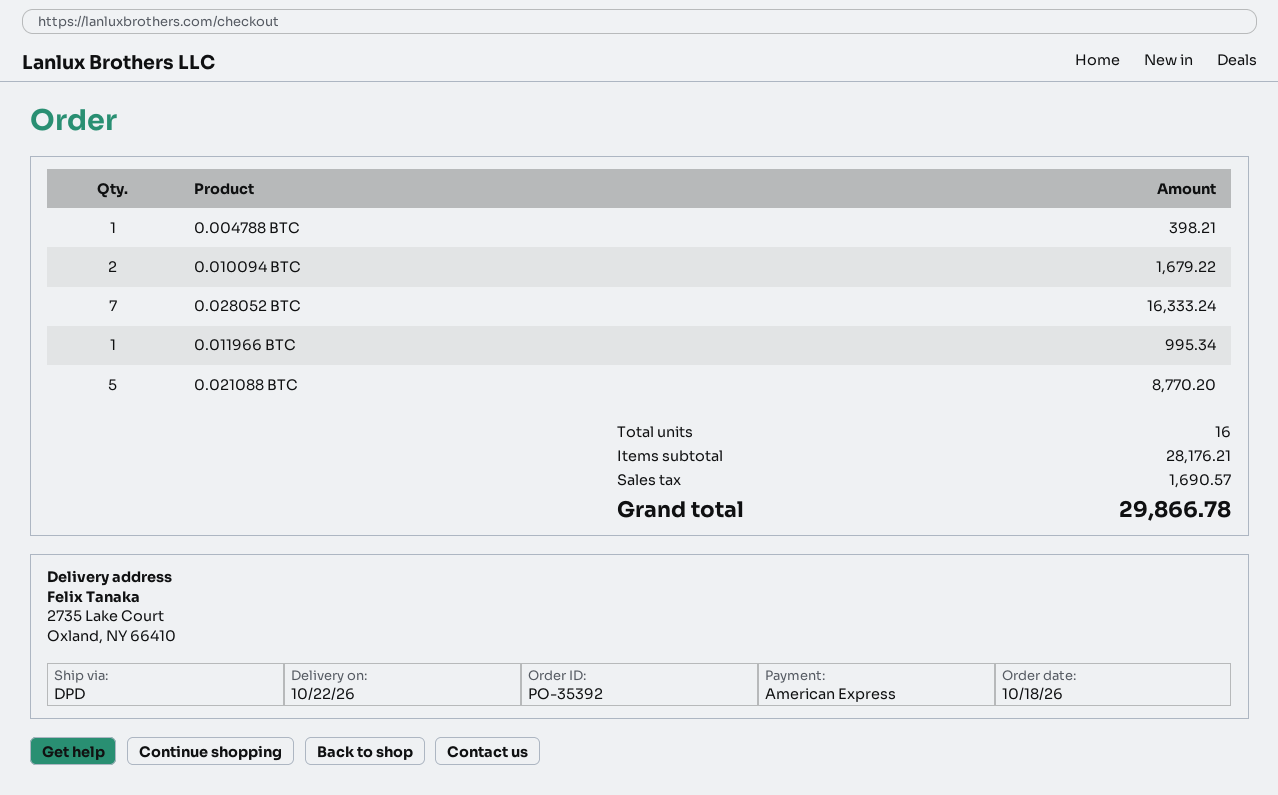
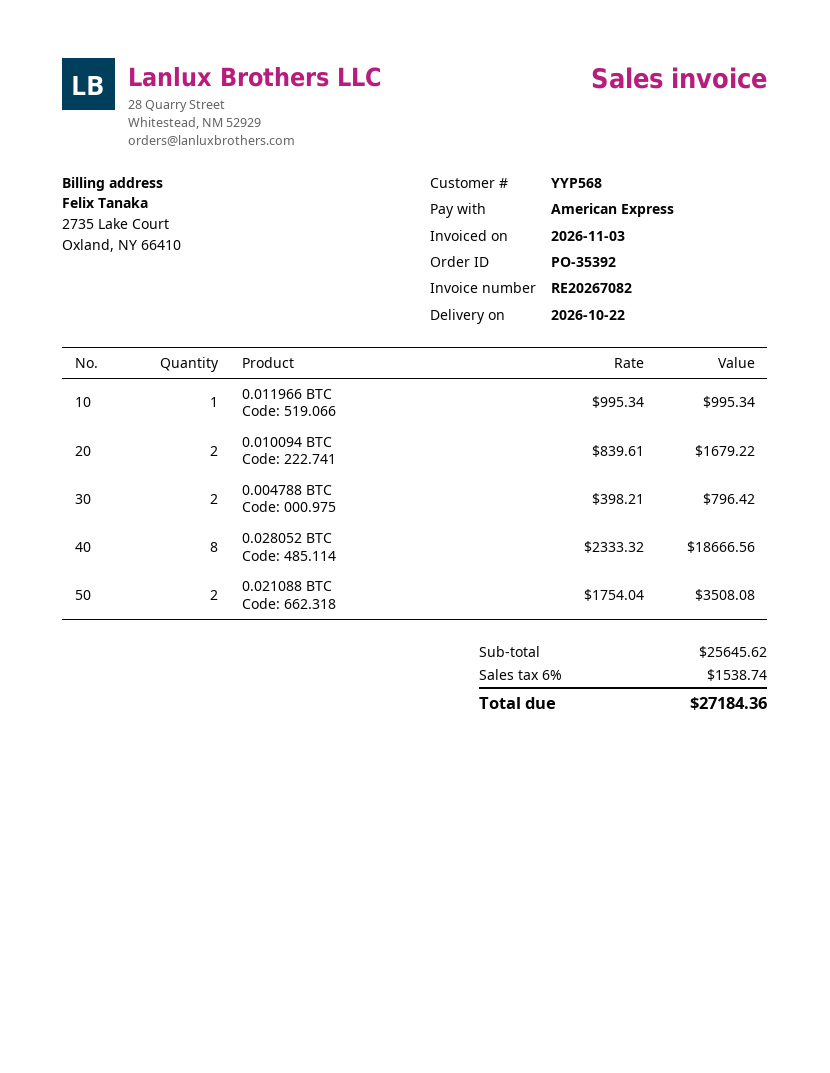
0.004788 BTC: 1 for 398.21 -> 2 for 796.42
0.028052 BTC: 7 for 16333.24 -> 8 for 18666.56
0.021088 BTC: 5 for 8770.20 -> 2 for 3508.08
subtotal: 28176.21 -> 25645.62
tax: 1690.57 -> 1538.74
total: 29866.78 -> 27184.36

